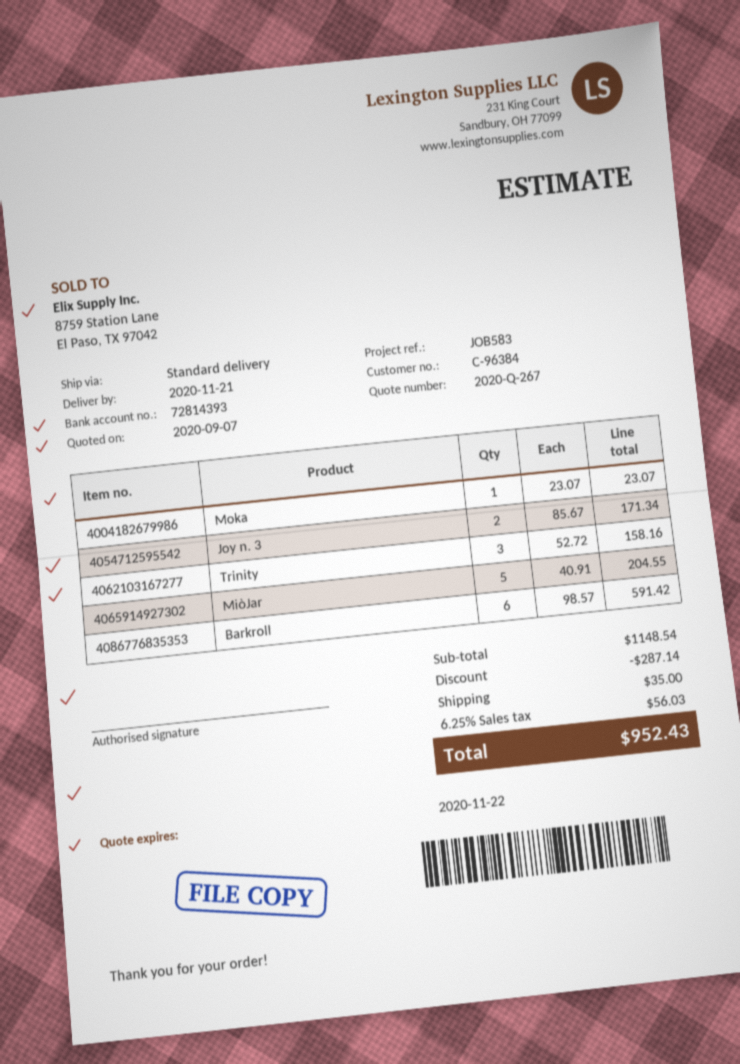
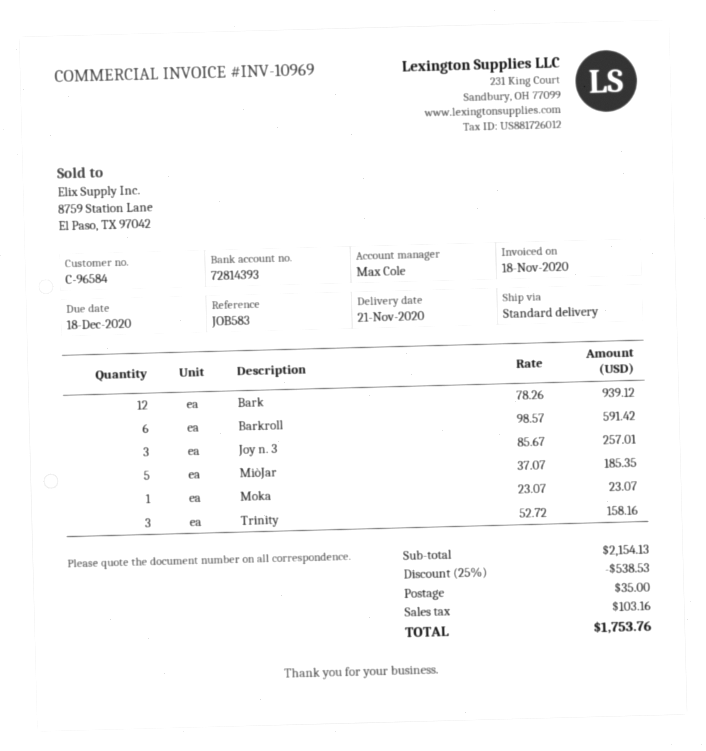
customer number: C-96384 -> C-96584
Joy n. 3: 2 x 85.67 = 171.34 -> 3 x 85.67 = 257.01
MiòJar: 5 x 40.91 = 204.55 -> 5 x 37.07 = 185.35
Bark: none -> 12 x 78.26 = 939.12
subtotal: 1148.54 -> 2154.13
discount: 287.14 -> 538.53
tax: 56.03 -> 103.16
total: 952.43 -> 1753.76

